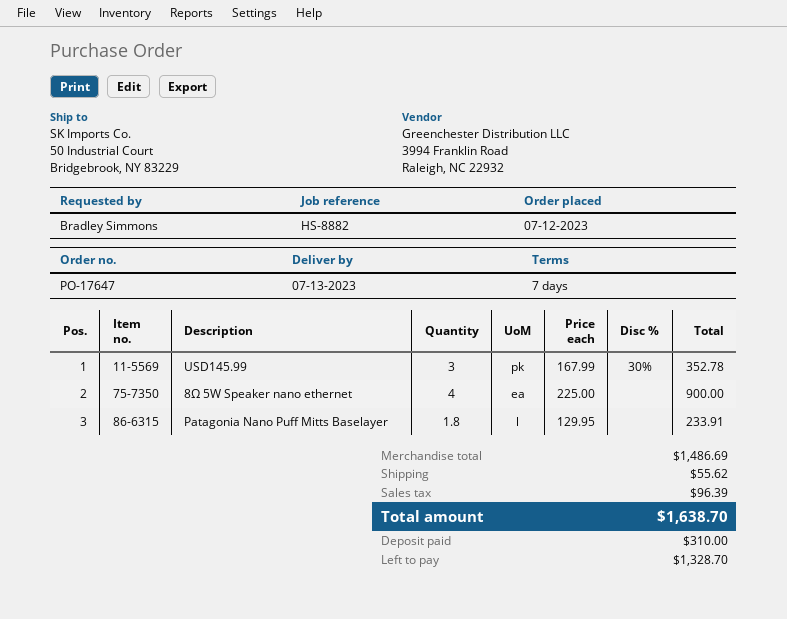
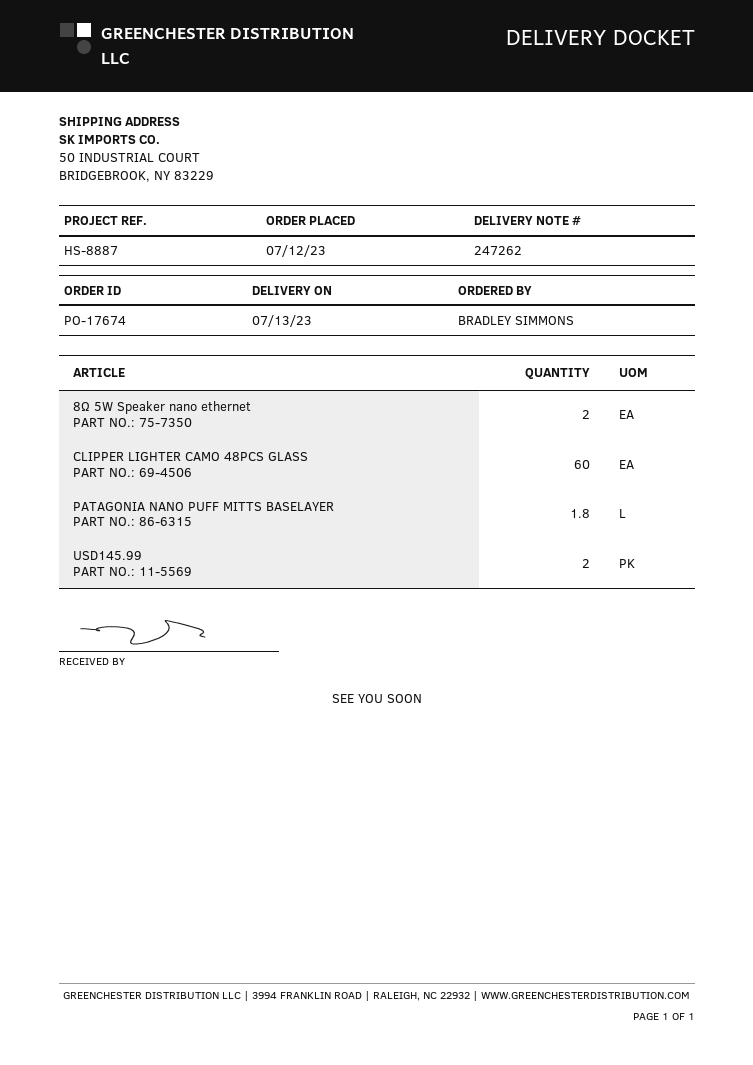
order number: PO-17647 -> PO-17674
reference: HS-8882 -> HS-8887
USD145.99: 3 -> 2
8Ω 5W Speaker nano ethernet: 4 -> 2
CLIPPER LIGHTER CAMO 48PCS GLASS: none -> 60

